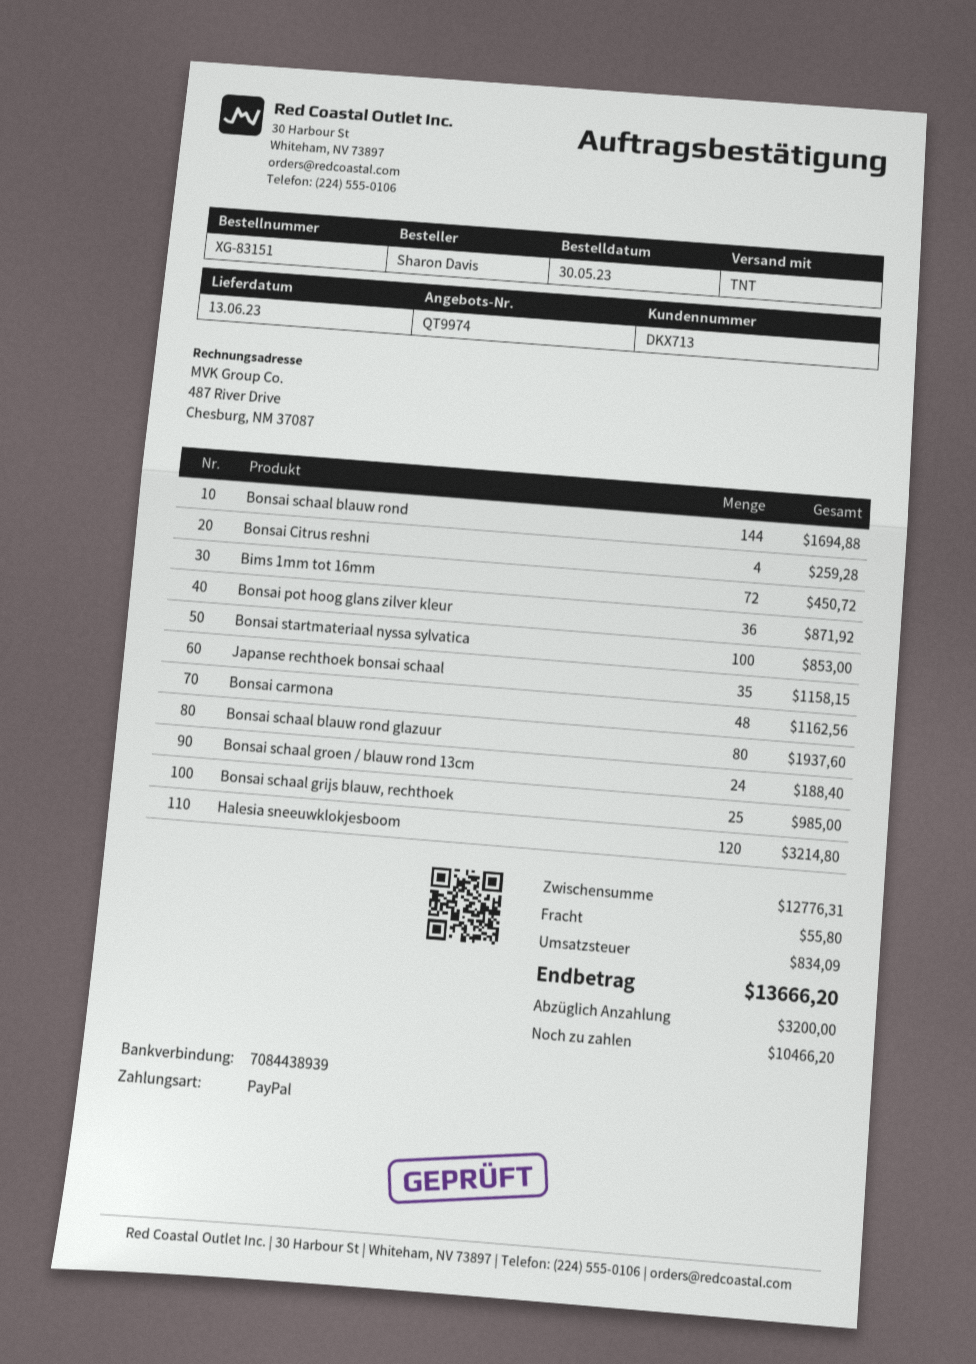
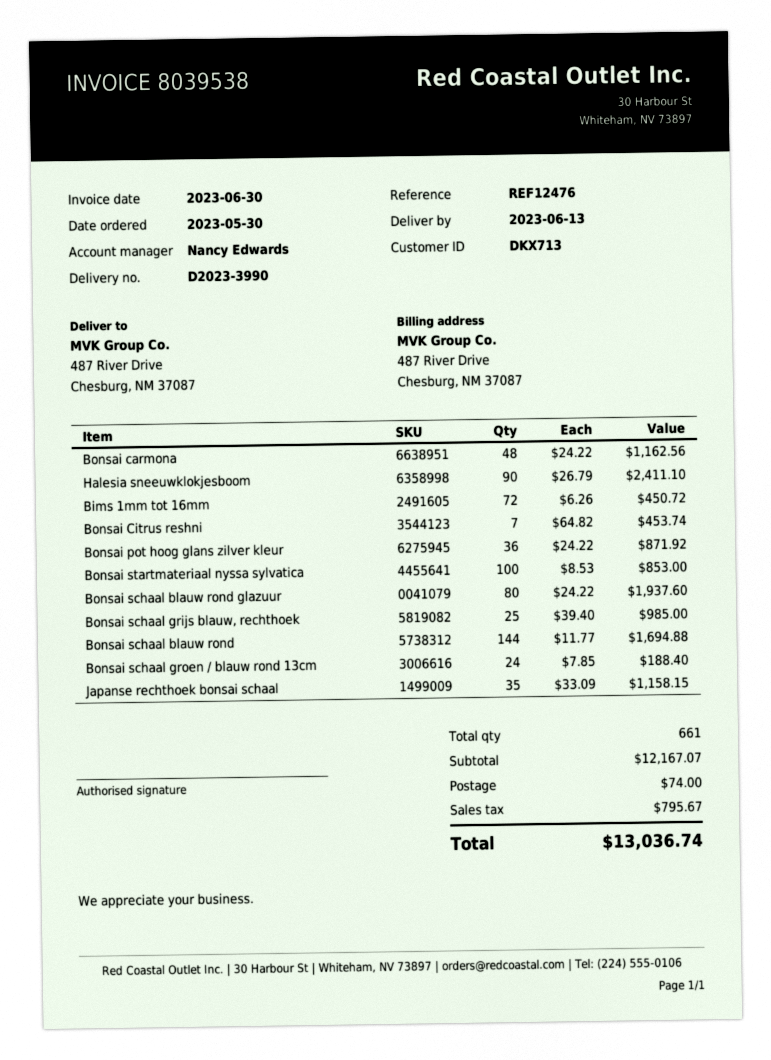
Bonsai Citrus reshni: 4 for 259.28 -> 7 for 453.74
Halesia sneeuwklokjesboom: 120 for 3214.80 -> 90 for 2411.10
subtotal: 12776.31 -> 12167.07
shipping: 55.80 -> 74.00
tax: 834.09 -> 795.67
total: 13666.20 -> 13036.74

